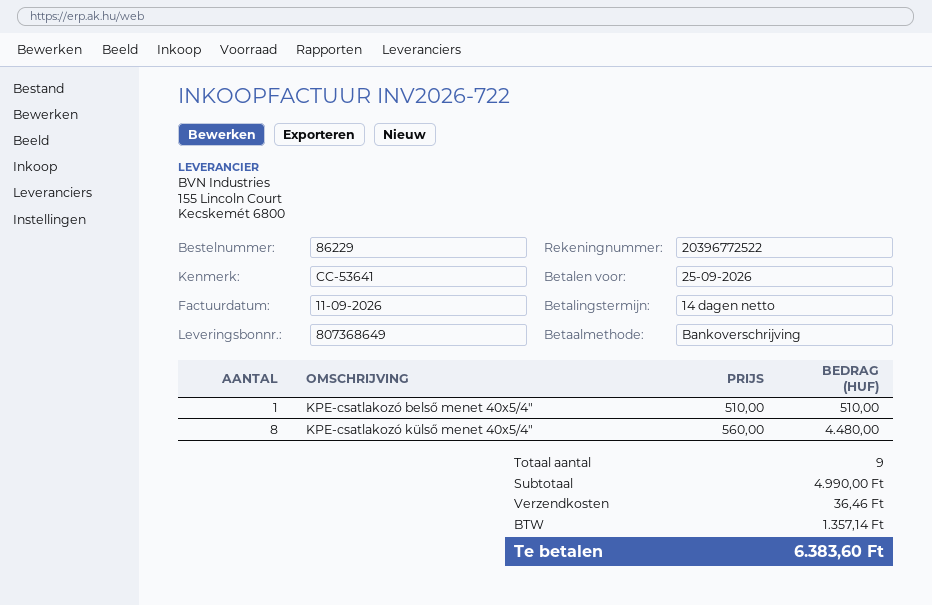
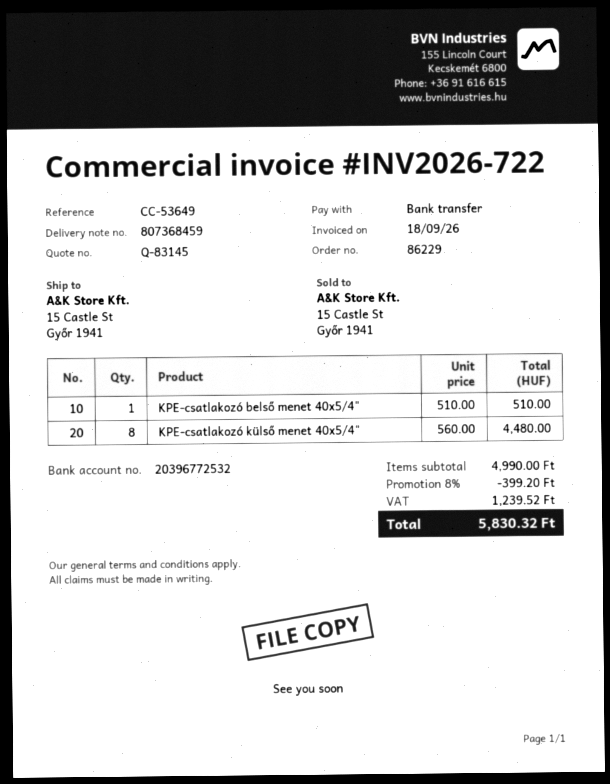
delivery note number: 807368649 -> 807368459
invoice date: 2026-09-11 -> 2026-09-18
reference: CC-53641 -> CC-53649
bank account: 20396772522 -> 20396772532
discount: none -> 8% = 399.20
shipping: 36.46 -> none
tax: 1357.14 -> 1239.52
total: 6383.60 -> 5830.32

